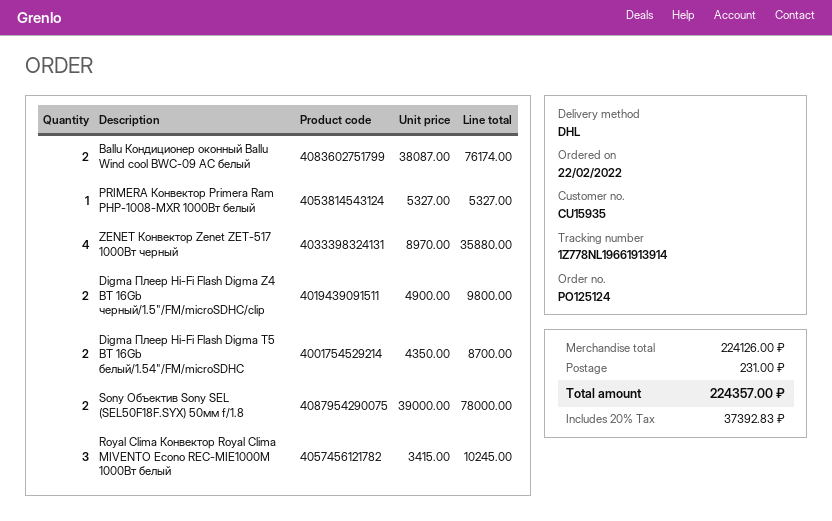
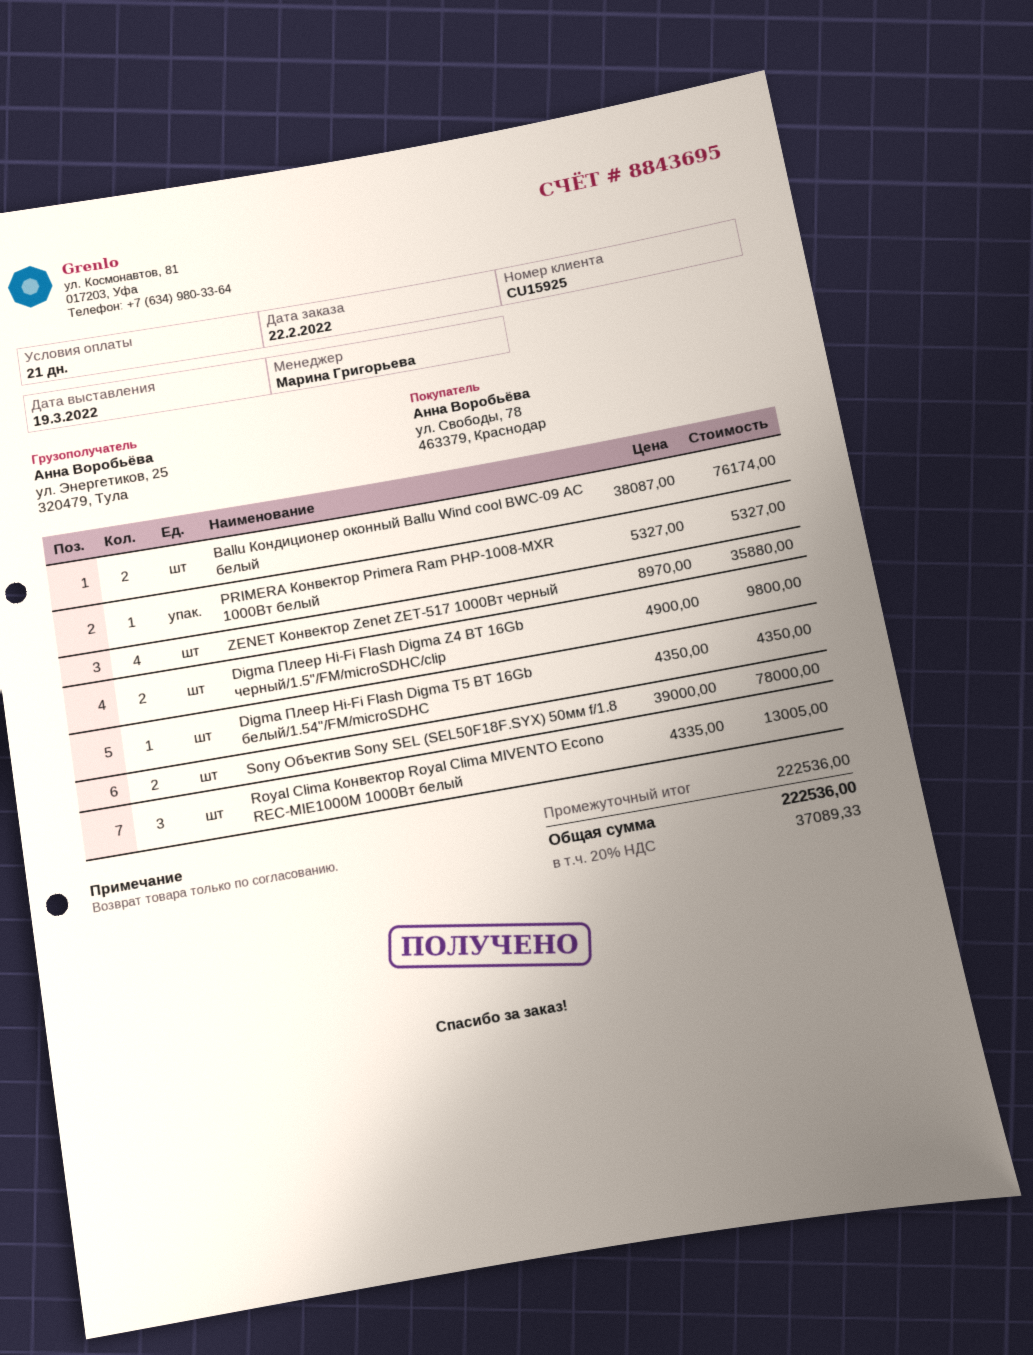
customer number: CU15935 -> CU15925
Digma Плеер Hi-Fi Flash Digma T5 BT 16Gb белый/1.54"/FM/microSDHC: 2 x 4350.00 = 8700.00 -> 1 x 4350.00 = 4350.00
Royal Clima Конвектор Royal Clima MIVENTO Econo REC-MIE1000M 1000Вт белый: 3 x 3415.00 = 10245.00 -> 3 x 4335.00 = 13005.00
subtotal: 224126.00 -> 222536.00
shipping: 231.00 -> none
tax: 20% = 37392.83 -> 20% = 37089.33
total: 224357.00 -> 222536.00

